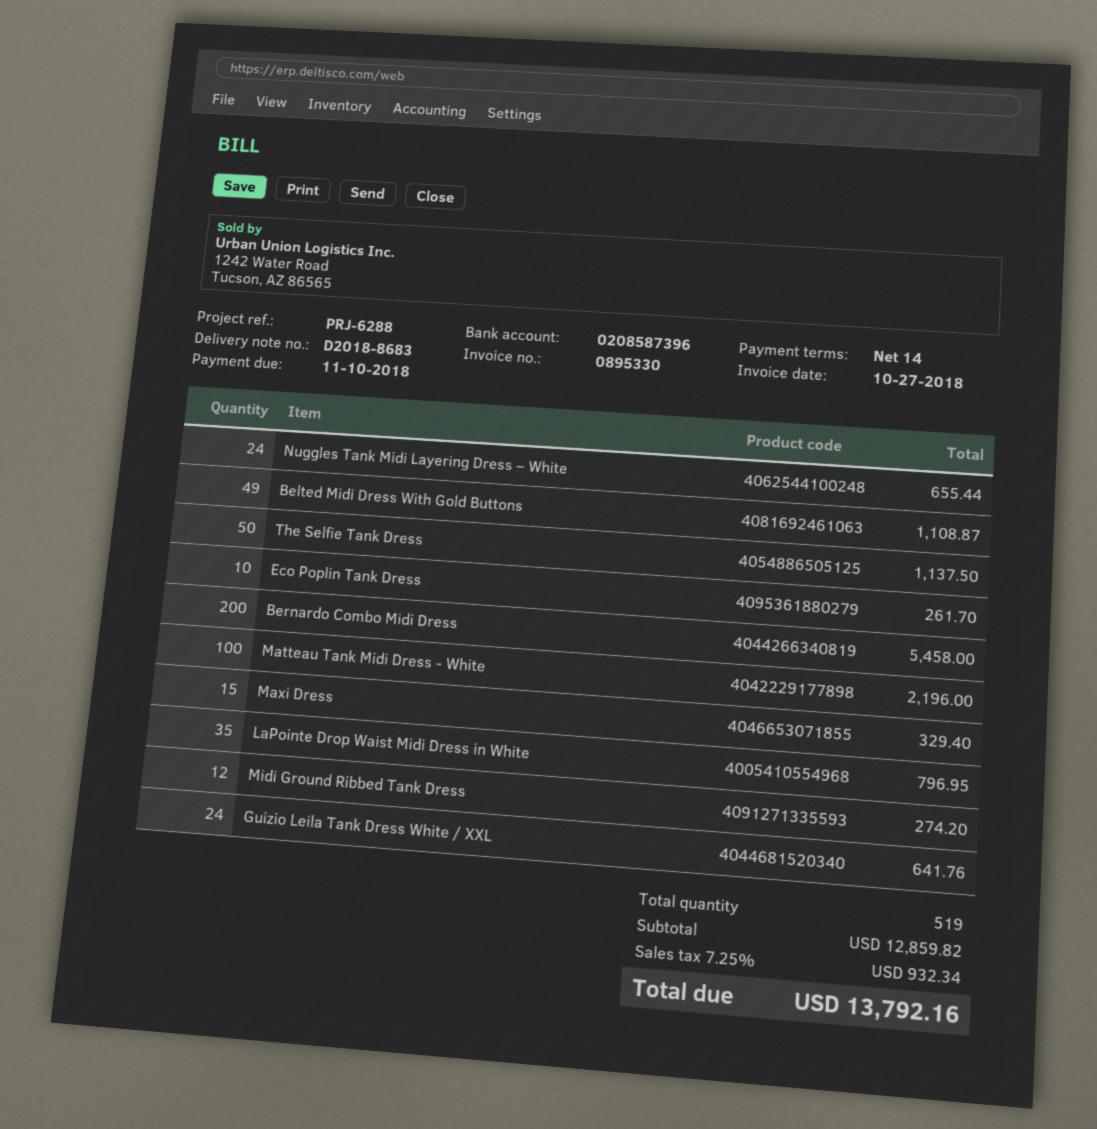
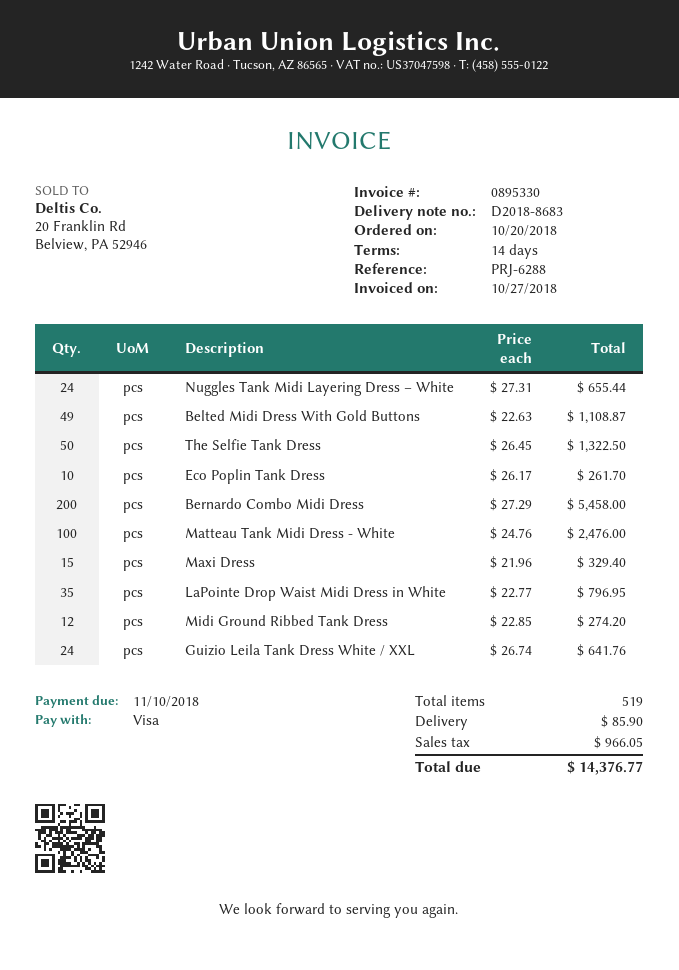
The Selfie Tank Dress: 50 for 1137.50 -> 50 for 1322.50
Matteau Tank Midi Dress - White: 100 for 2196.00 -> 100 for 2476.00
shipping: none -> 85.90
tax: 932.34 -> 966.05
total: 13792.16 -> 14376.77

